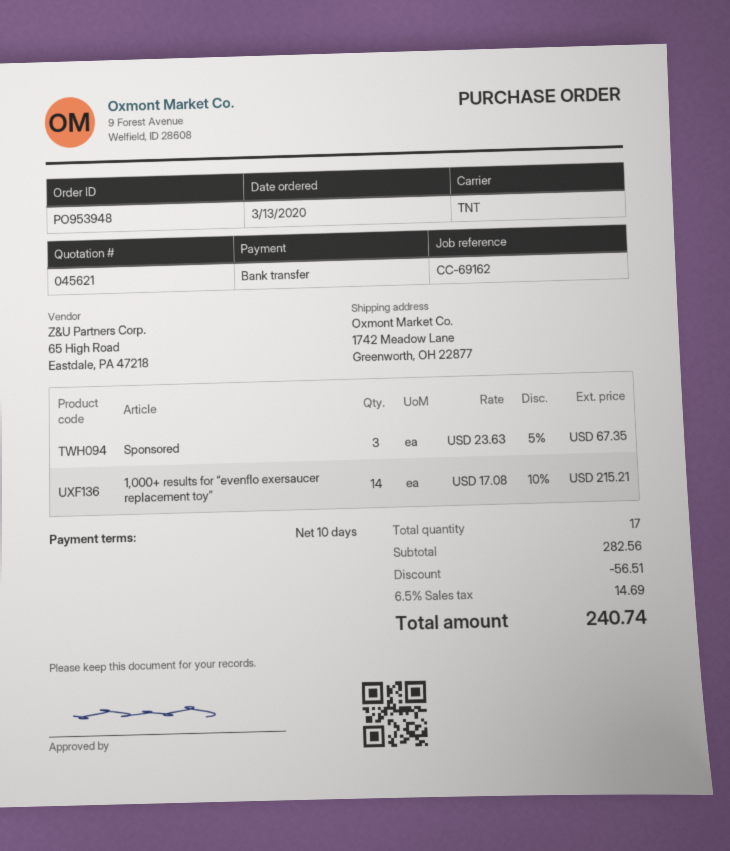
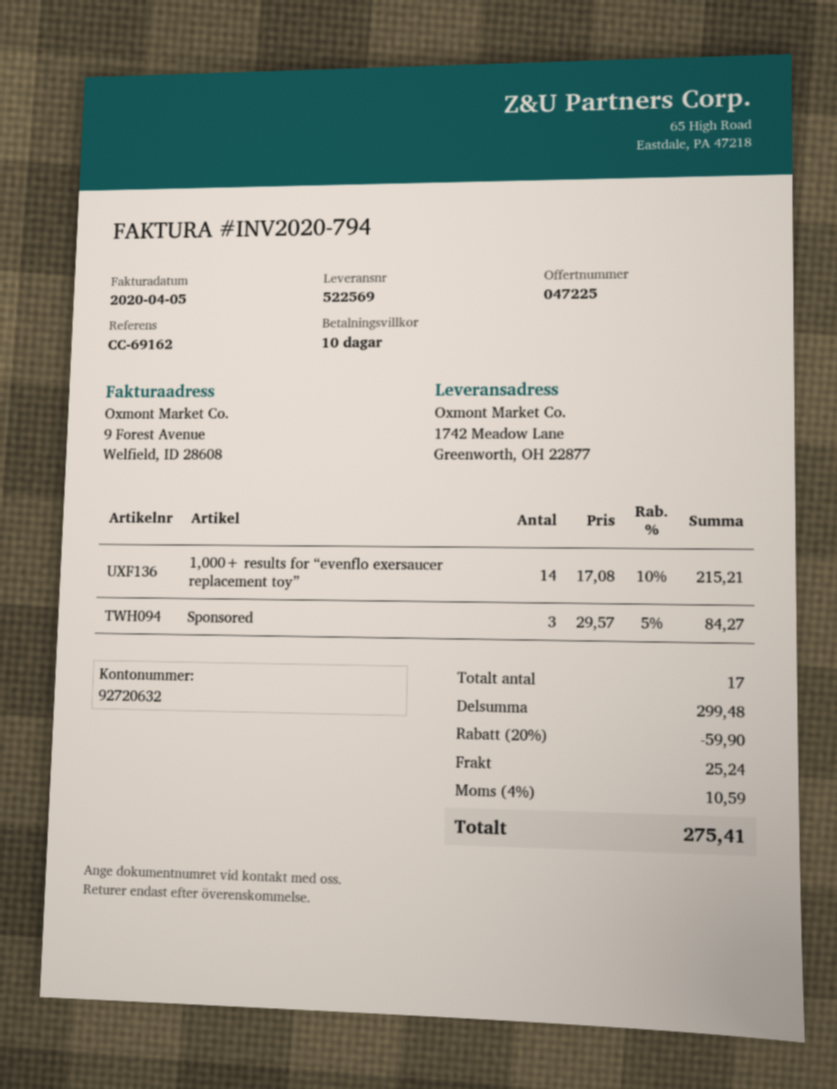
quote number: 045621 -> 047225
Sponsored: 3 x 23.63 - 5% = 67.35 -> 3 x 29.57 - 5% = 84.27
subtotal: 282.56 -> 299.48
discount: 56.51 -> 59.90
shipping: none -> 25.24
tax: 6.5% = 14.69 -> 4% = 10.59
total: 240.74 -> 275.41

